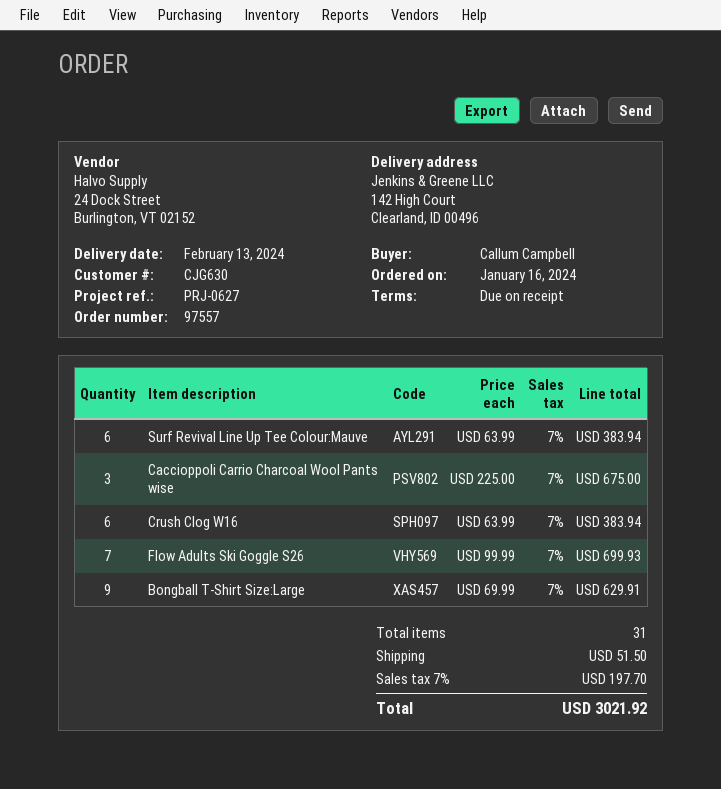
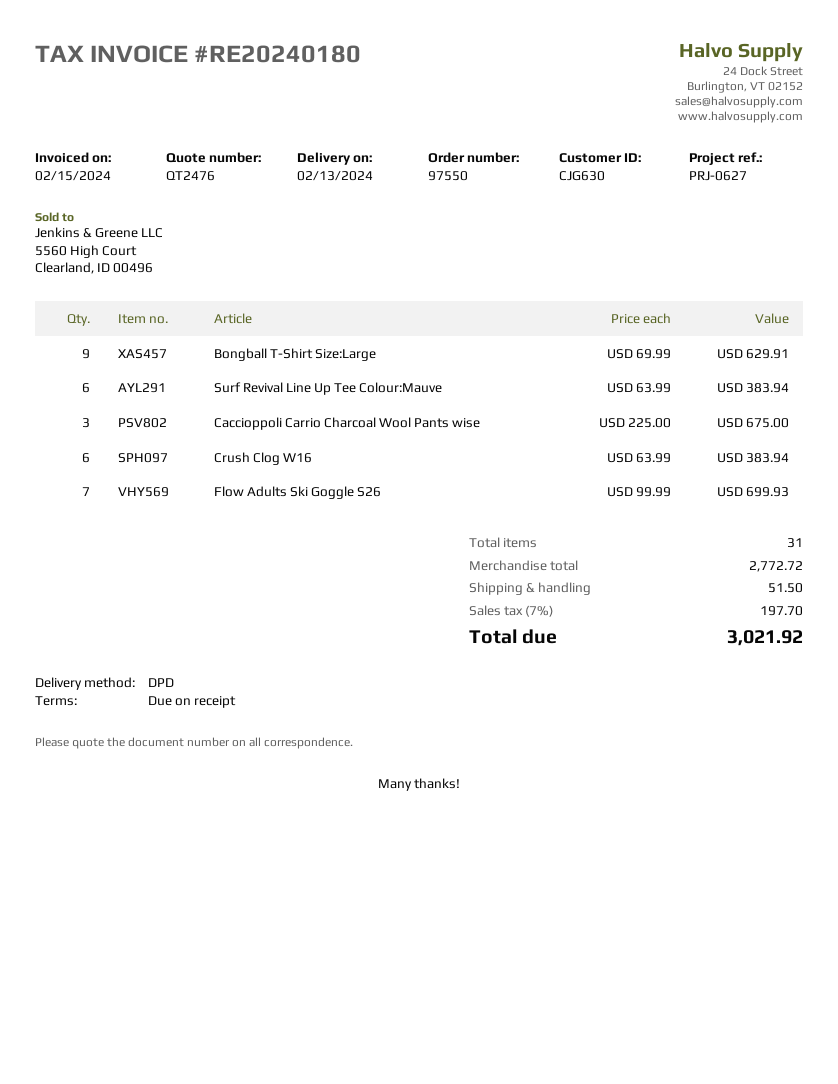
order number: 97557 -> 97550

